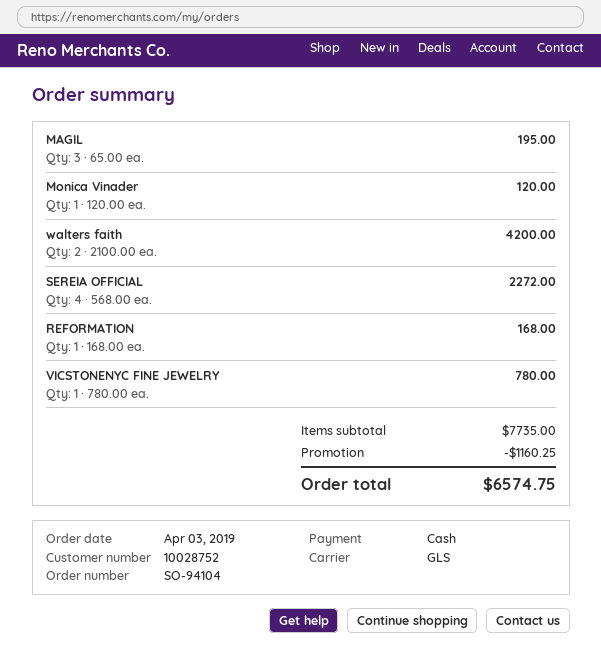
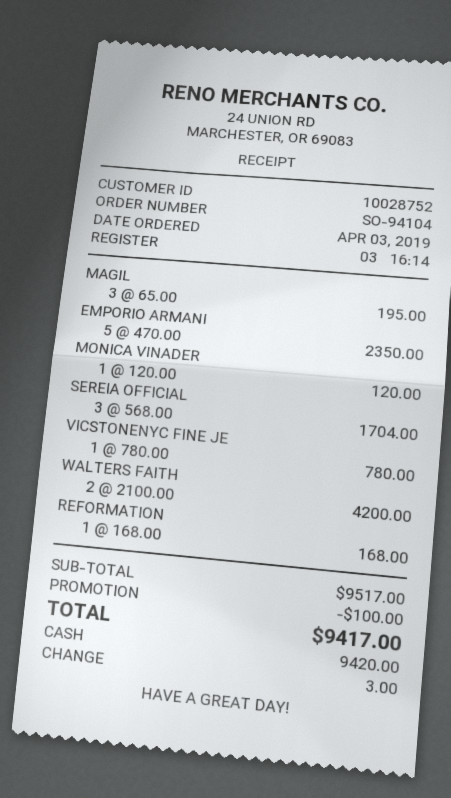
SEREIA OFFICIAL: 4 x 568.00 = 2272.00 -> 3 x 568.00 = 1704.00
EMPORIO ARMANI: none -> 5 x 470.00 = 2350.00
subtotal: 7735.00 -> 9517.00
discount: 1160.25 -> 100.00
total: 6574.75 -> 9417.00

